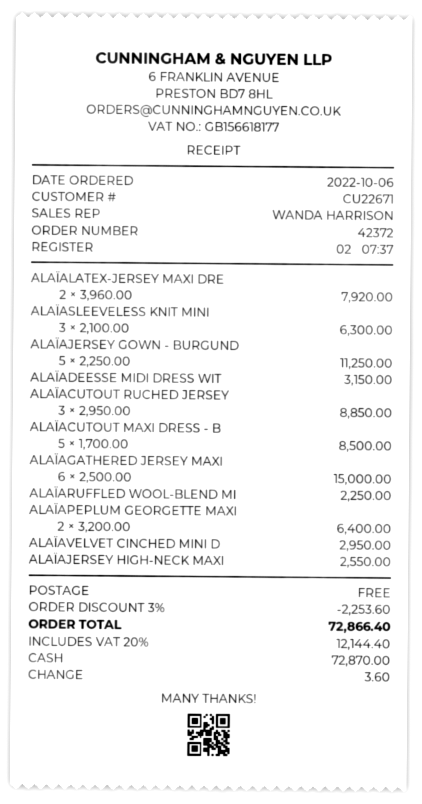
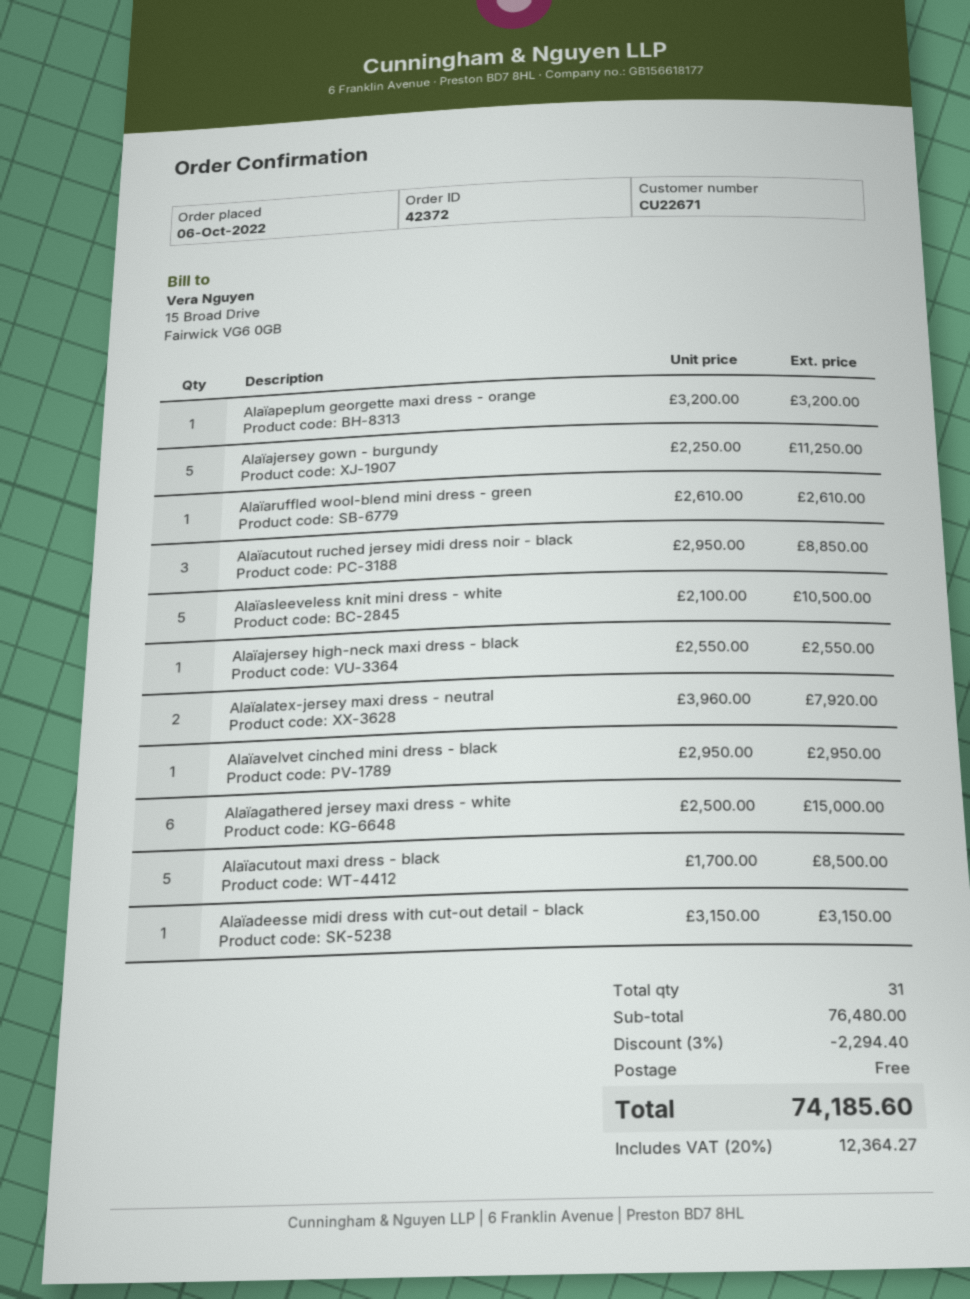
ALAÏASLEEVELESS KNIT MINI: 3 x 2100.00 = 6300.00 -> 5 x 2100.00 = 10500.00
ALAÏARUFFLED WOOL-BLEND MI: 1 x 2250.00 = 2250.00 -> 1 x 2610.00 = 2610.00
ALAÏAPEPLUM GEORGETTE MAXI: 2 x 3200.00 = 6400.00 -> 1 x 3200.00 = 3200.00
discount: 3% = 2253.60 -> 3% = 2294.40
tax: 20% = 12144.40 -> 20% = 12364.27
total: 72866.40 -> 74185.60

